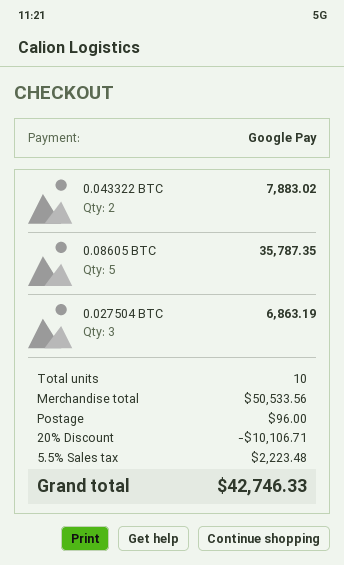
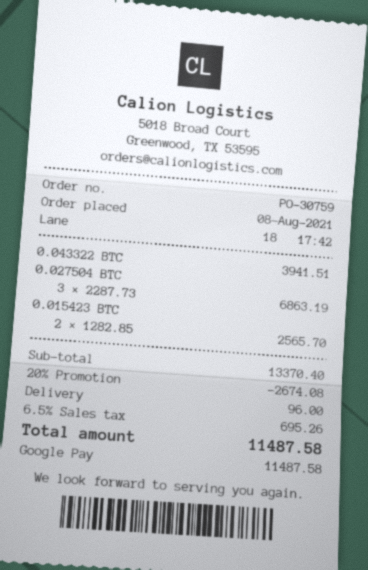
0.043322 BTC: 2 for 7883.02 -> 1 for 3941.51
0.08605 BTC: 5 for 35787.35 -> none
0.015423 BTC: none -> 2 for 2565.70
subtotal: 50533.56 -> 13370.40
discount: 20% = 10106.71 -> 20% = 2674.08
tax: 5.5% = 2223.48 -> 6.5% = 695.26
total: 42746.33 -> 11487.58

